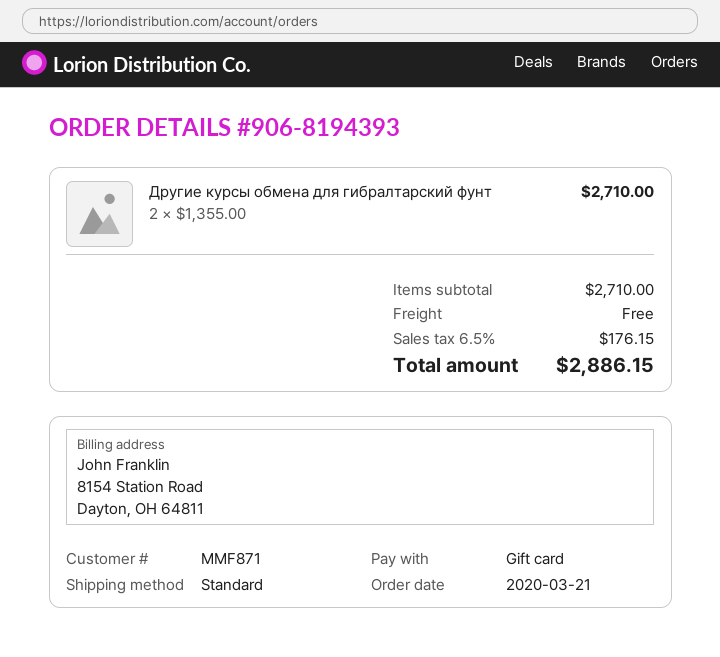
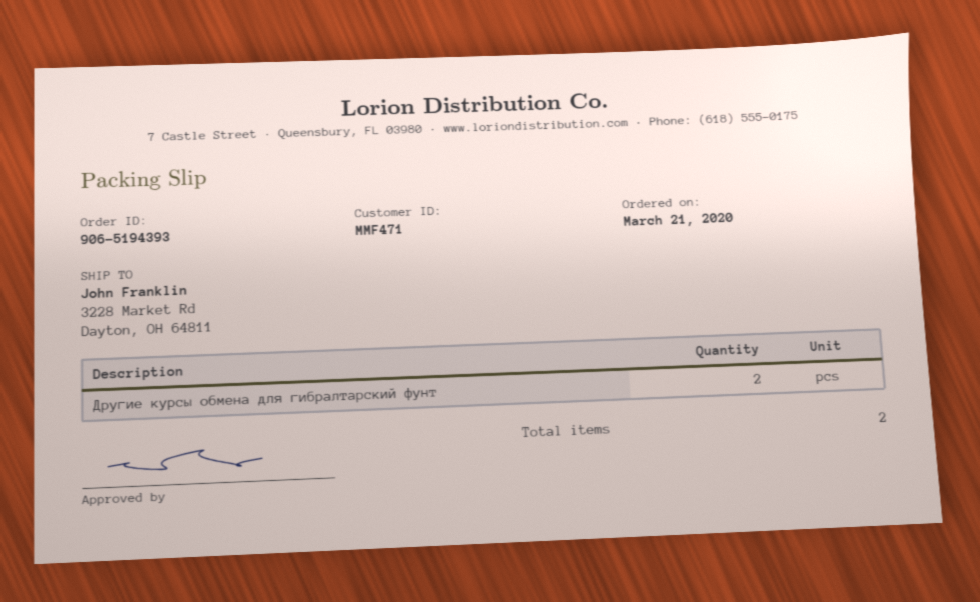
order number: 906-8194393 -> 906-5194393
customer number: MMF871 -> MMF471

